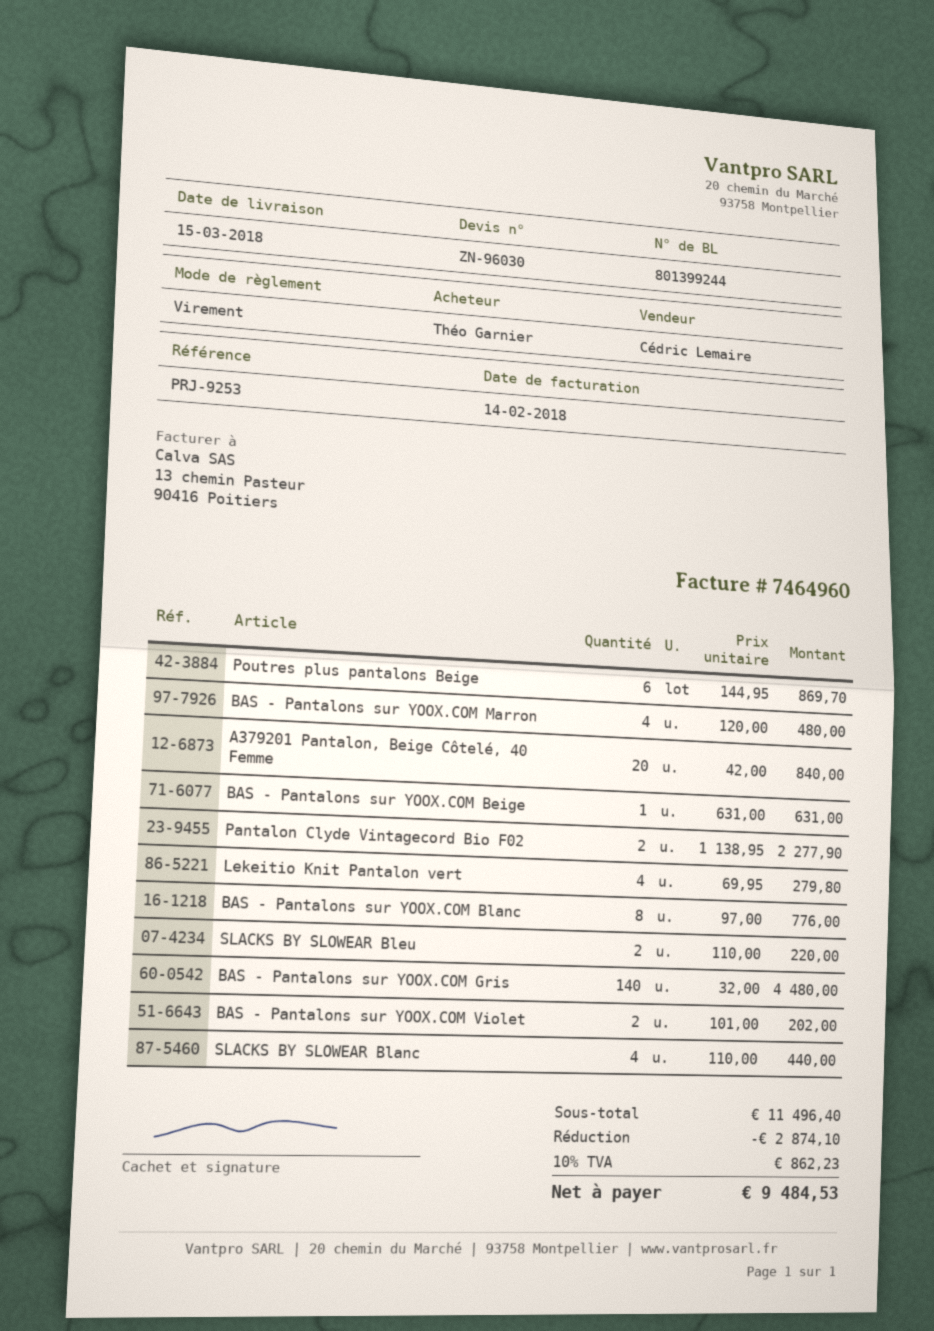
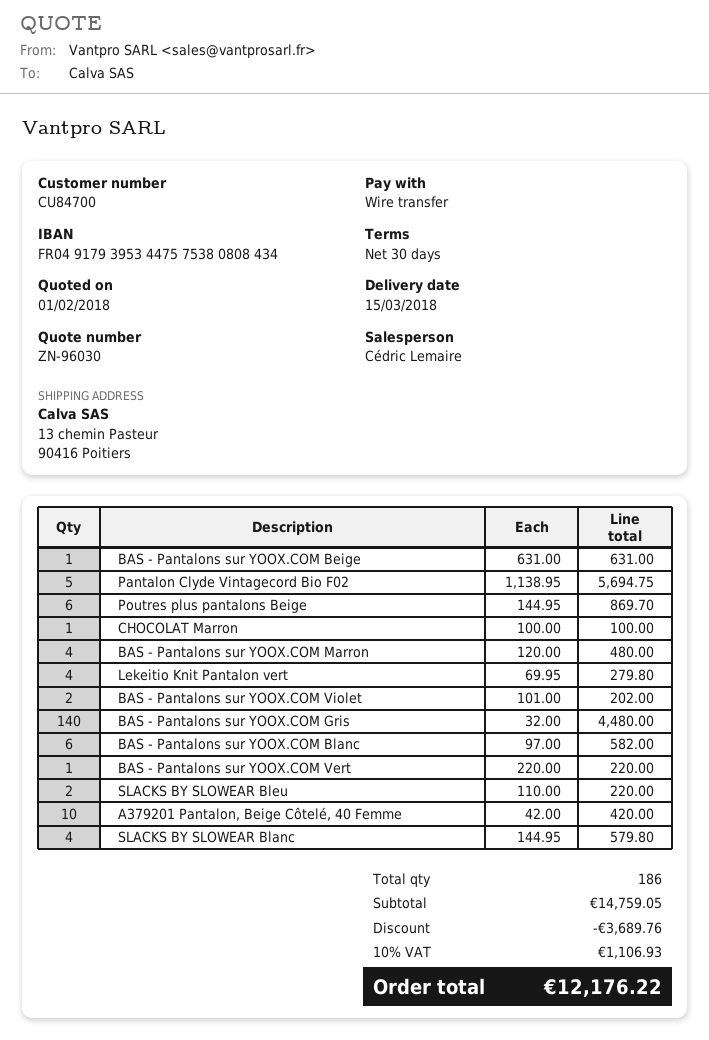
A379201 Pantalon, Beige Côtelé, 40 Femme: 20 x 42.00 = 840.00 -> 10 x 42.00 = 420.00
Pantalon Clyde Vintagecord Bio F02: 2 x 1138.95 = 2277.90 -> 5 x 1138.95 = 5694.75
BAS - Pantalons sur YOOX.COM Blanc: 8 x 97.00 = 776.00 -> 6 x 97.00 = 582.00
SLACKS BY SLOWEAR Blanc: 4 x 110.00 = 440.00 -> 4 x 144.95 = 579.80
CHOCOLAT Marron: none -> 1 x 100.00 = 100.00
BAS - Pantalons sur YOOX.COM Vert: none -> 1 x 220.00 = 220.00
subtotal: 11496.40 -> 14759.05
discount: 2874.10 -> 3689.76
tax: 10% = 862.23 -> 10% = 1106.93
total: 9484.53 -> 12176.22

